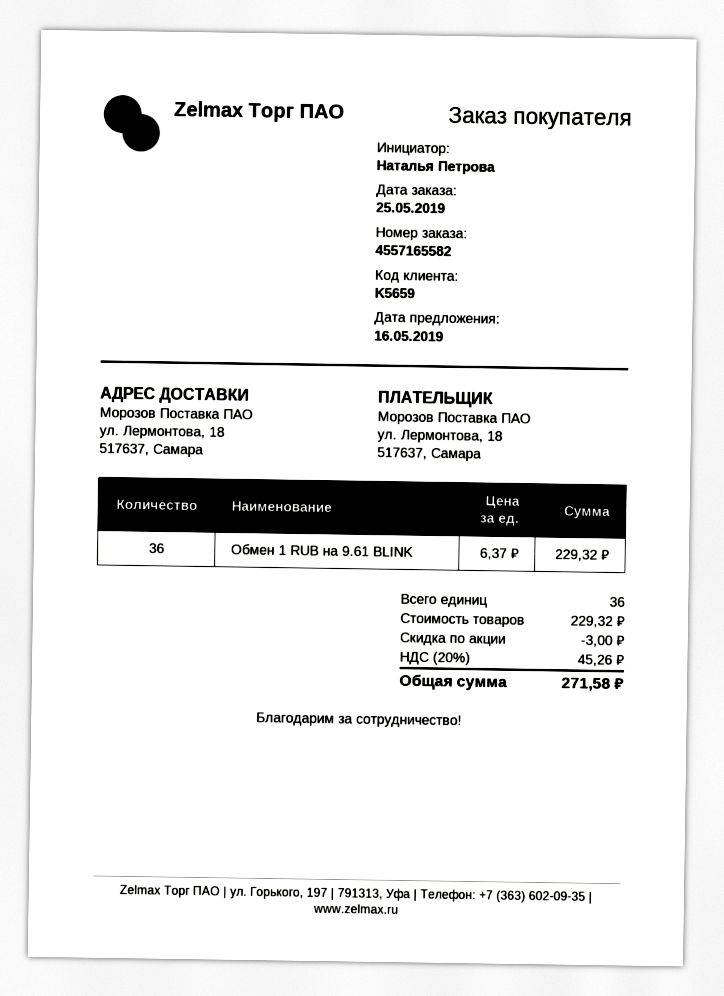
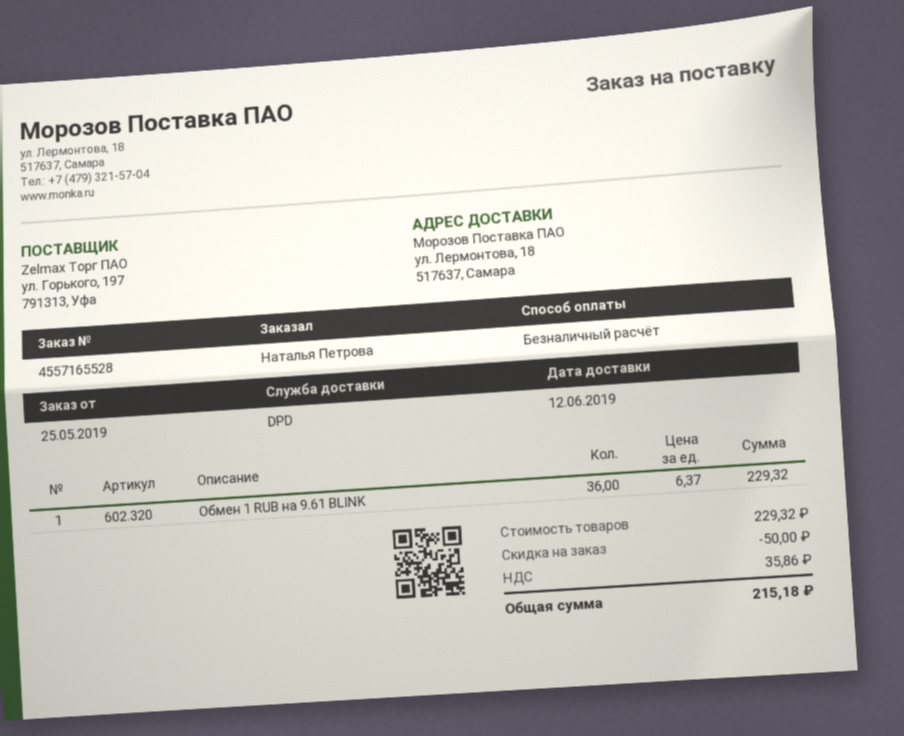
order number: 4557165582 -> 4557165528
discount: 3.00 -> 50.00
tax: 45.26 -> 35.86
total: 271.58 -> 215.18

